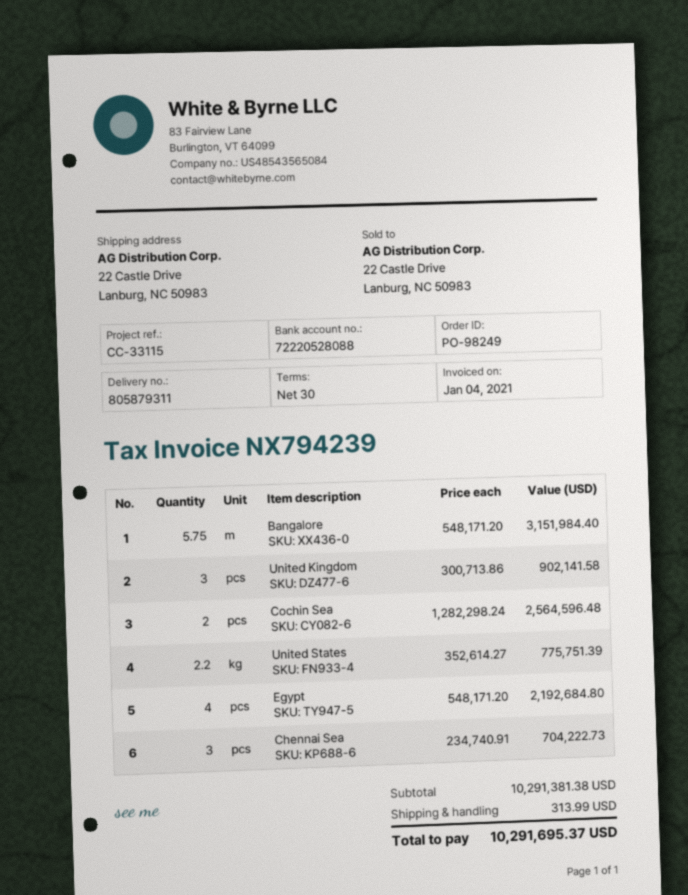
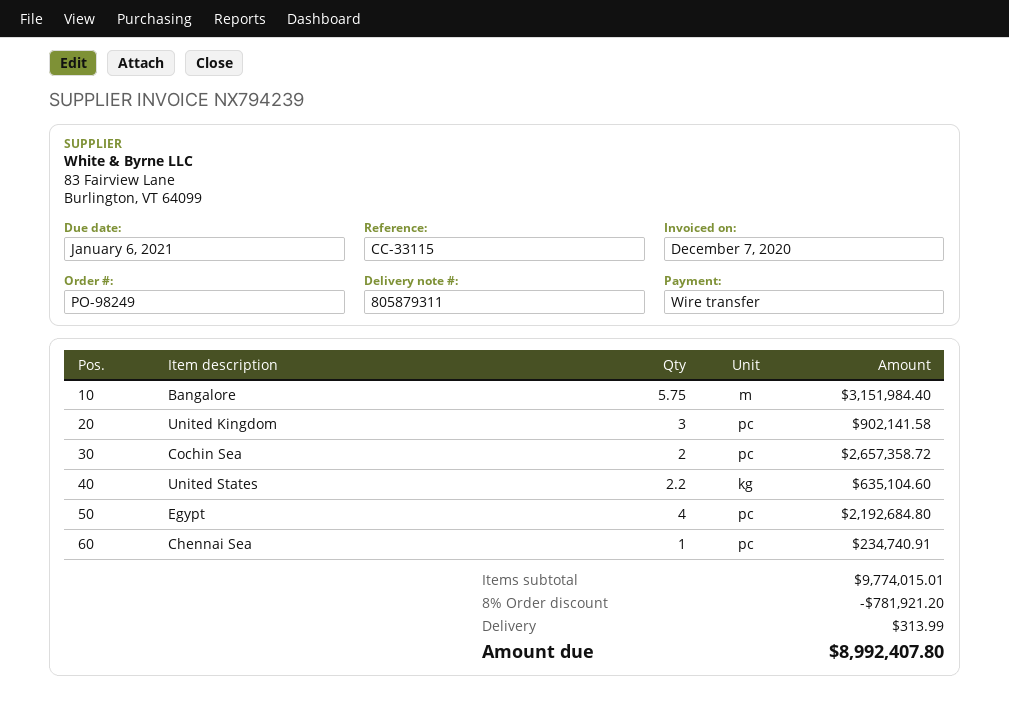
invoice date: 2021-01-04 -> 2020-12-07
Cochin Sea: 2 for 2564596.48 -> 2 for 2657358.72
United States: 2.2 for 775751.39 -> 2.2 for 635104.60
Chennai Sea: 3 for 704222.73 -> 1 for 234740.91
subtotal: 10291381.38 -> 9774015.01
discount: none -> 8% = 781921.20
total: 10291695.37 -> 8992407.80

